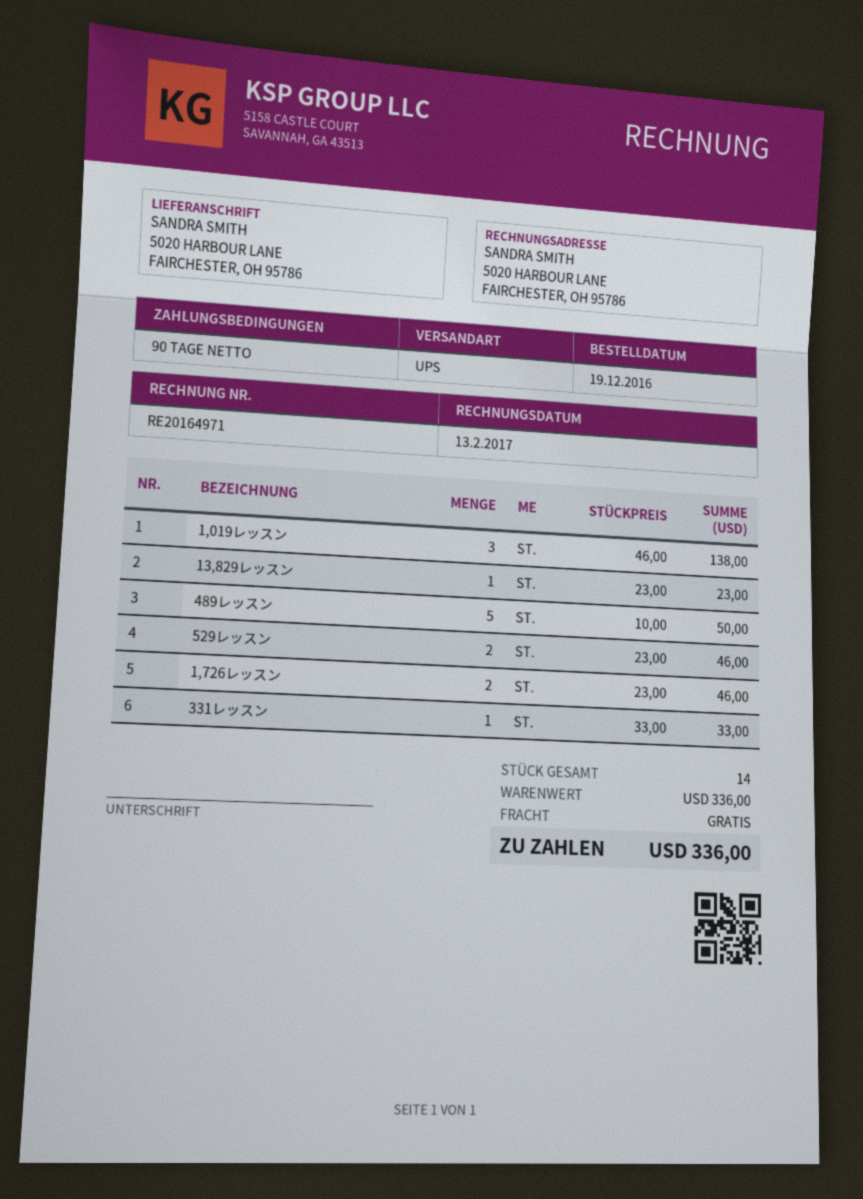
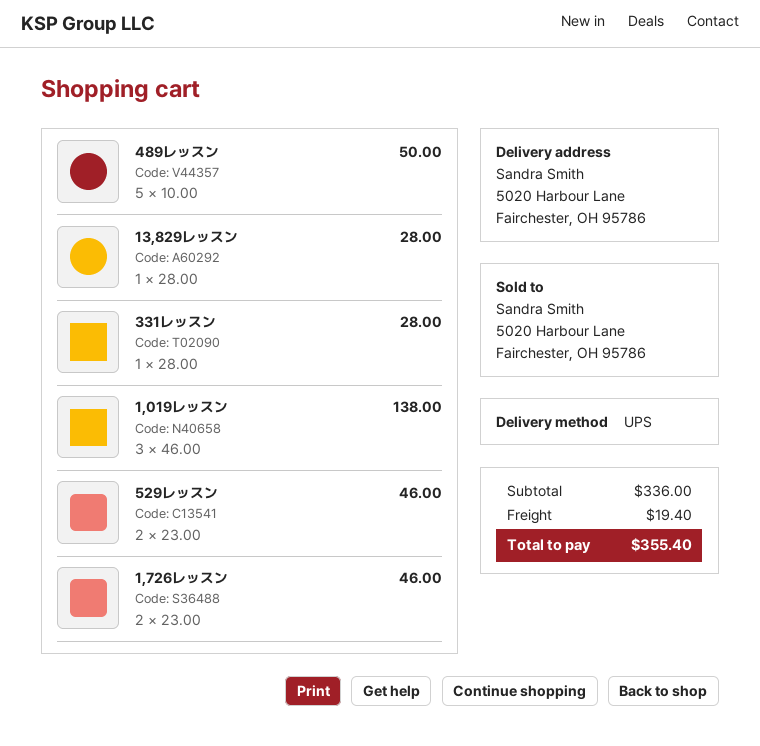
13,829レッスン: 1 x 23.00 = 23.00 -> 1 x 28.00 = 28.00
331レッスン: 1 x 33.00 = 33.00 -> 1 x 28.00 = 28.00
shipping: 0.00 -> 19.40
total: 336.00 -> 355.40

